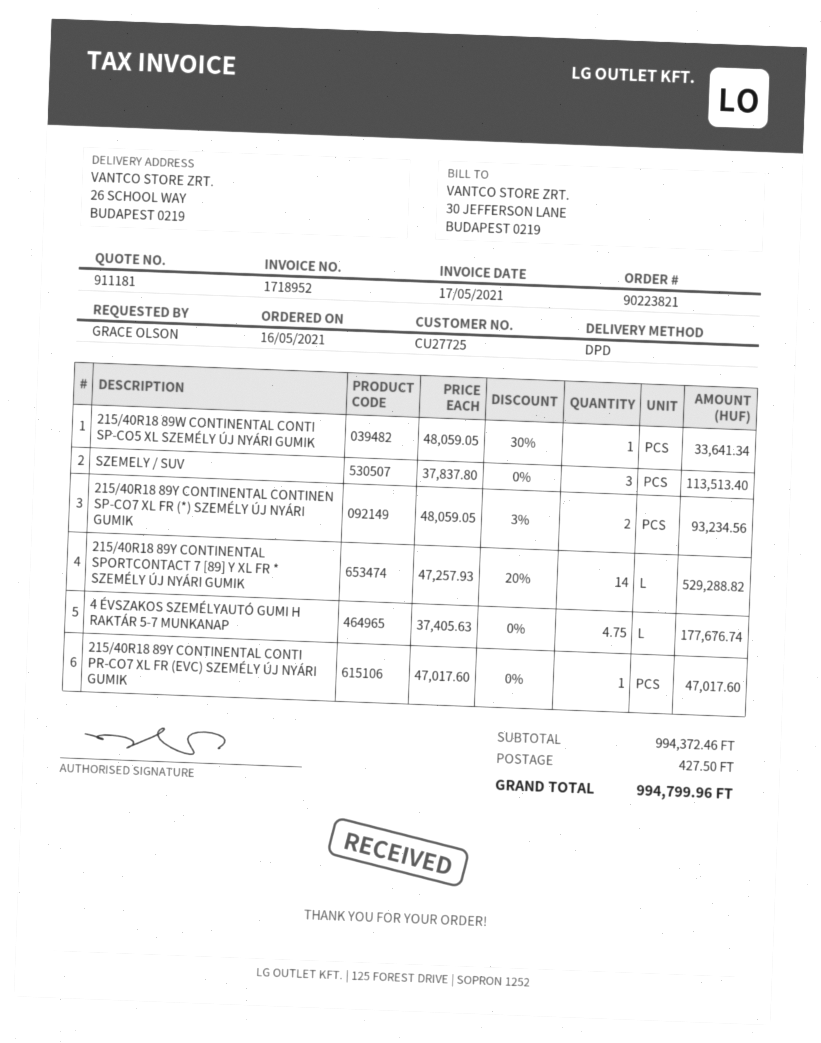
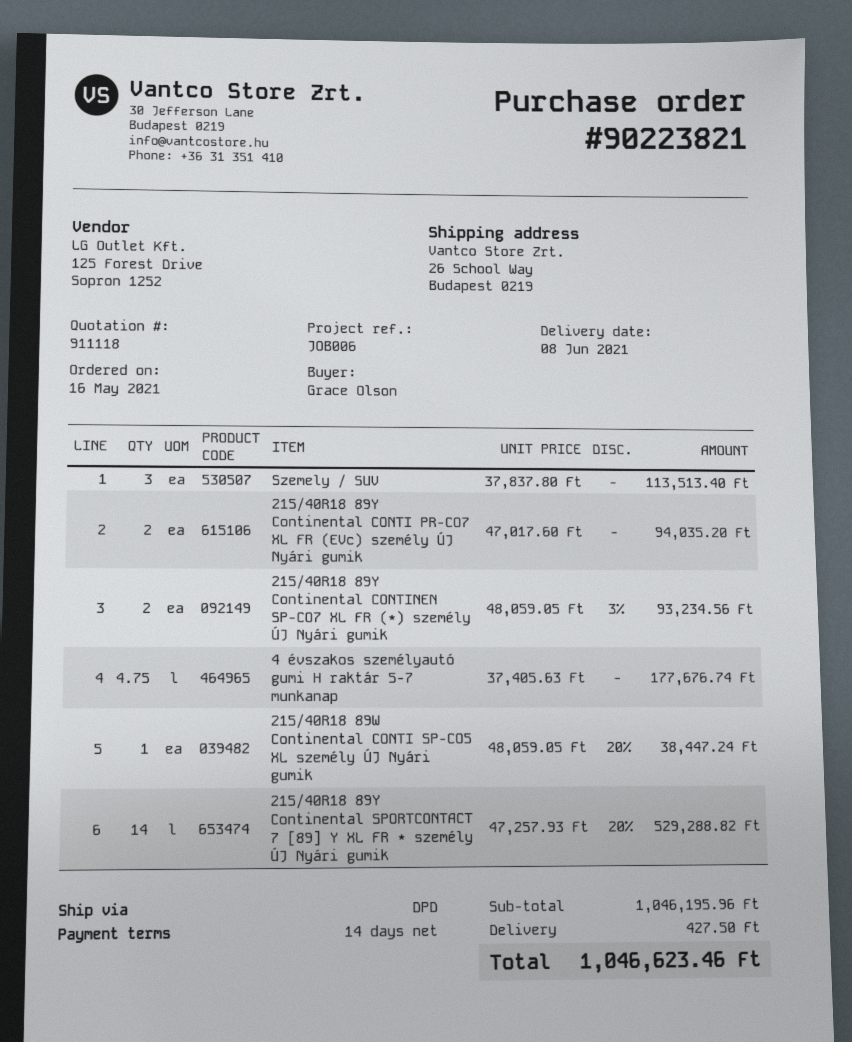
quote number: 911181 -> 911118
215/40R18 89W CONTINENTAL CONTI SP-CO5 XL SZEMÉLY ÚJ NYÁRI GUMIK: 1 x 48059.05 - 30% = 33641.34 -> 1 x 48059.05 - 20% = 38447.24
215/40R18 89Y CONTINENTAL CONTI PR-CO7 XL FR (EVC) SZEMÉLY ÚJ NYÁRI GUMIK: 1 x 47017.60 = 47017.60 -> 2 x 47017.60 = 94035.20
subtotal: 994372.46 -> 1046195.96
total: 994799.96 -> 1046623.46

